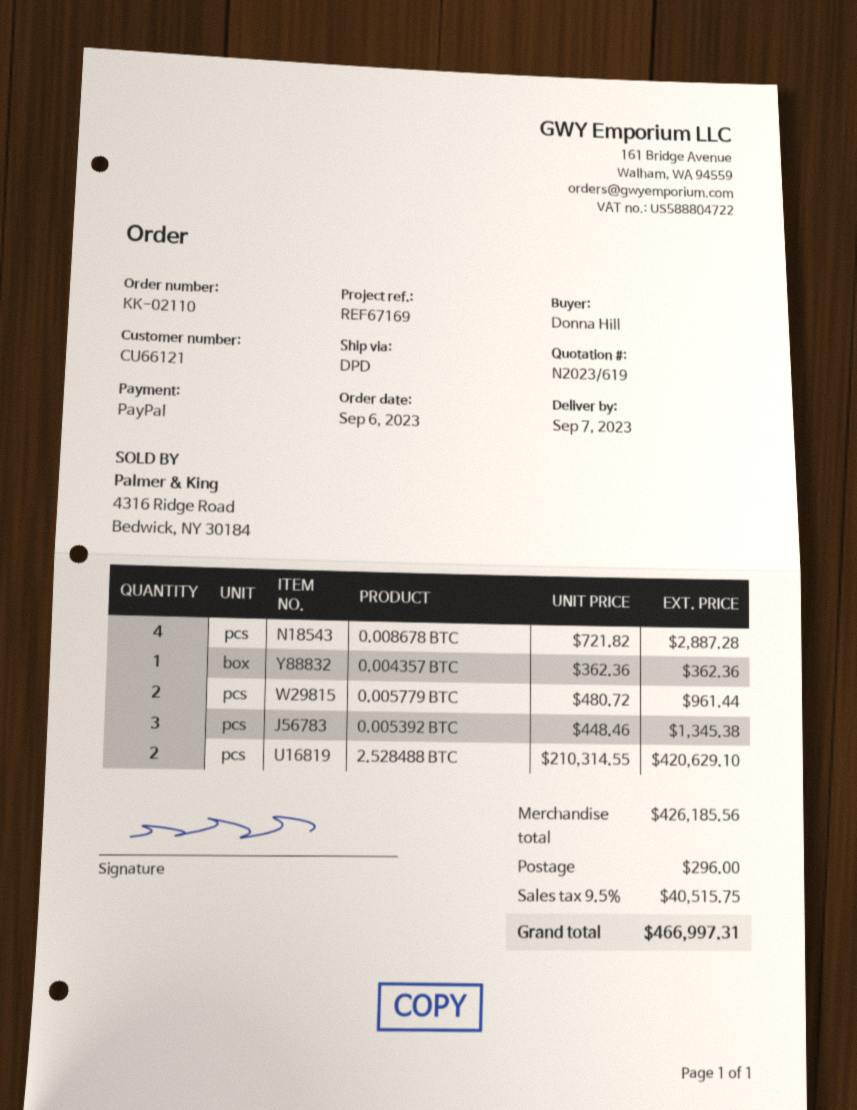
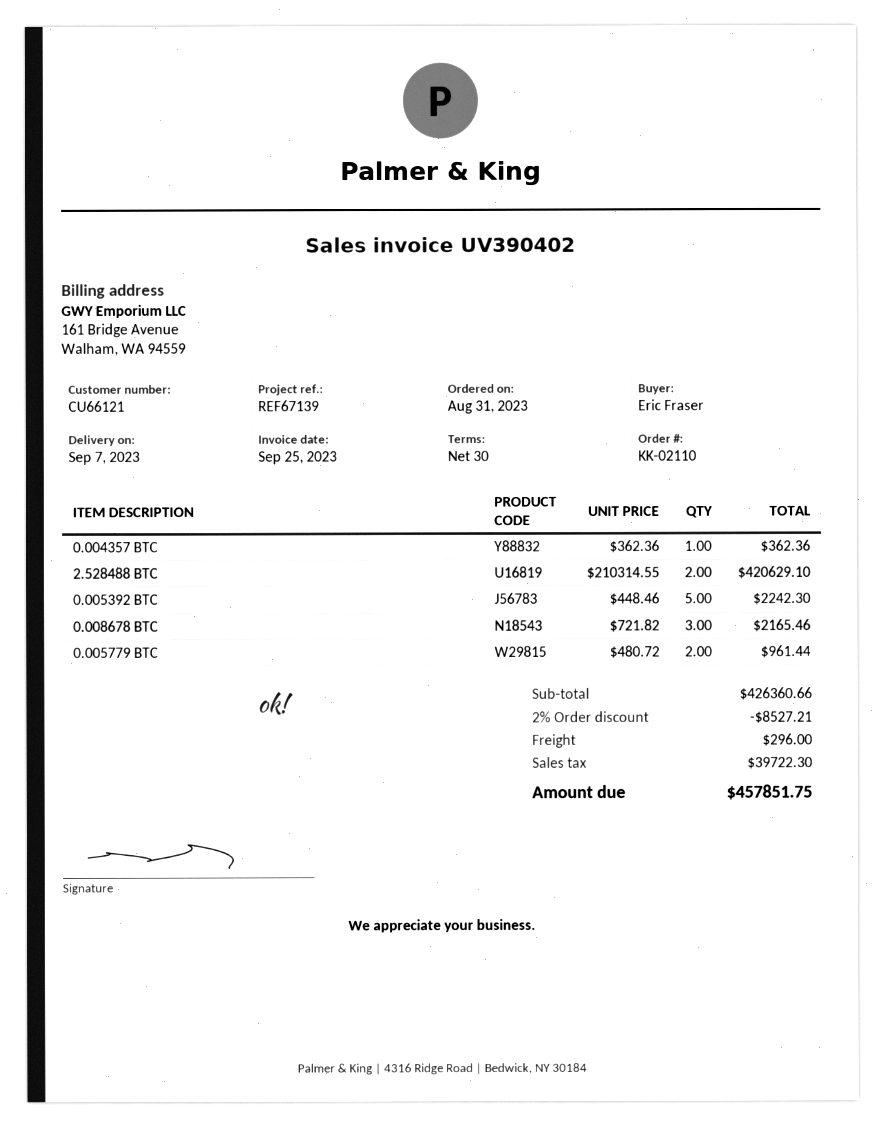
order date: 2023-09-06 -> 2023-08-31
reference: REF67169 -> REF67139
ordered by: Donna Hill -> Eric Fraser
0.008678 BTC: 4 x 721.82 = 2887.28 -> 3 x 721.82 = 2165.46
0.005392 BTC: 3 x 448.46 = 1345.38 -> 5 x 448.46 = 2242.30
subtotal: 426185.56 -> 426360.66
discount: none -> 2% = 8527.21
tax: 40515.75 -> 39722.30
total: 466997.31 -> 457851.75

